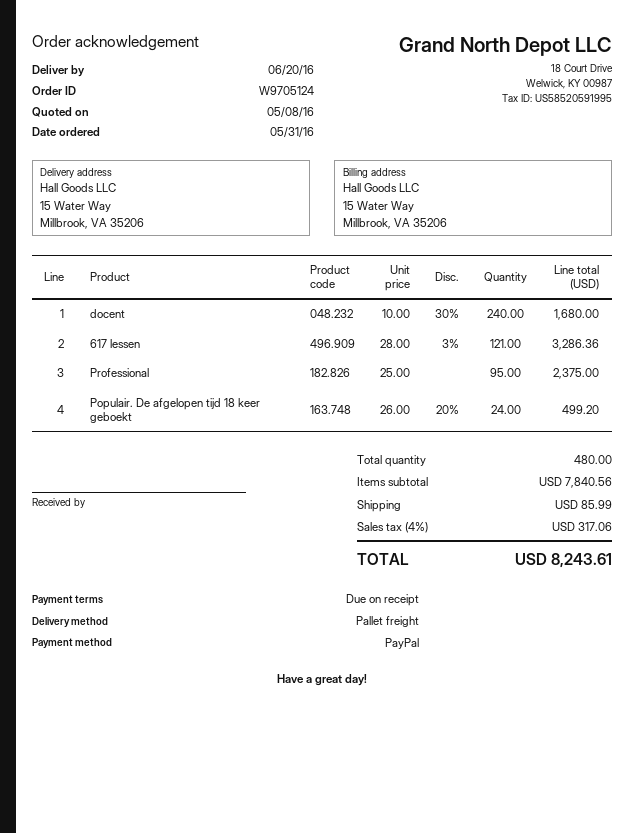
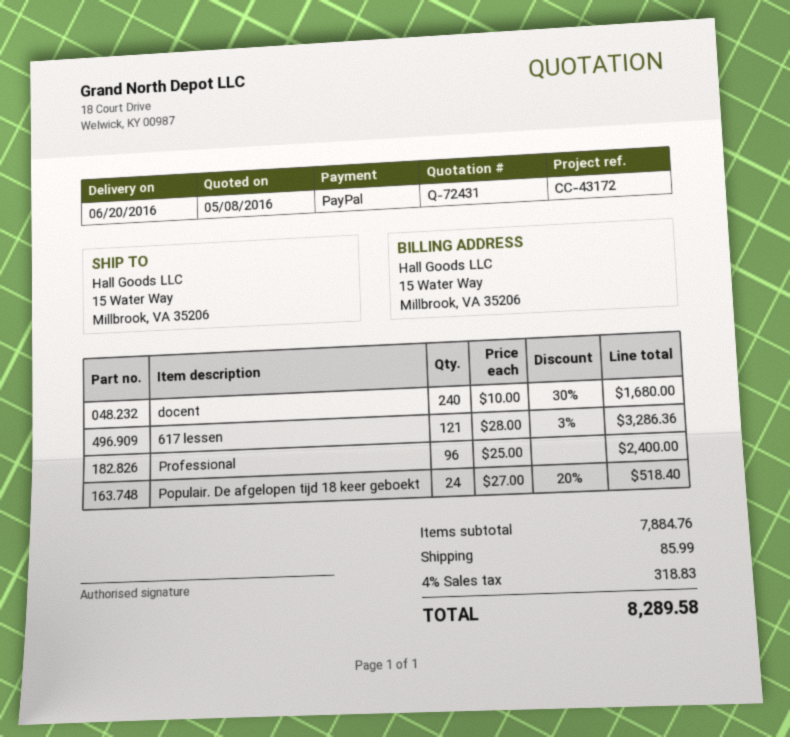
Professional: 95 x 25.00 = 2375.00 -> 96 x 25.00 = 2400.00
Populair. De afgelopen tijd 18 keer geboekt: 24 x 26.00 - 20% = 499.20 -> 24 x 27.00 - 20% = 518.40
subtotal: 7840.56 -> 7884.76
tax: 4% = 317.06 -> 4% = 318.83
total: 8243.61 -> 8289.58

